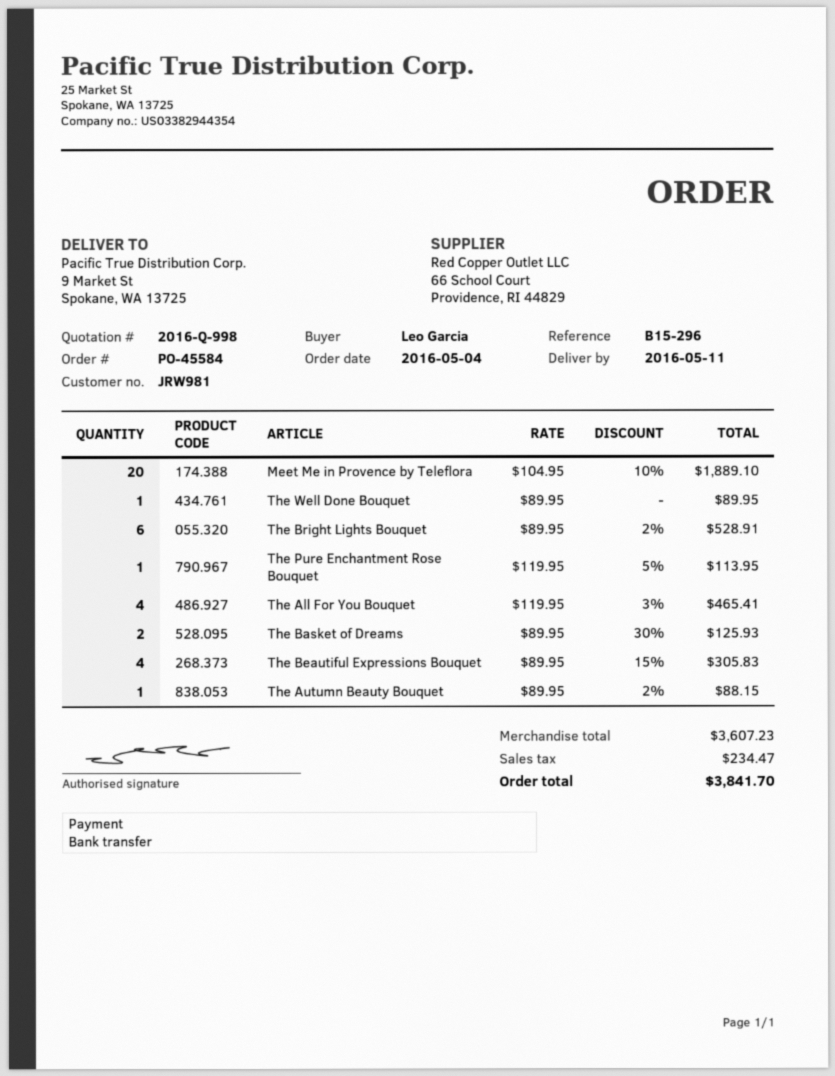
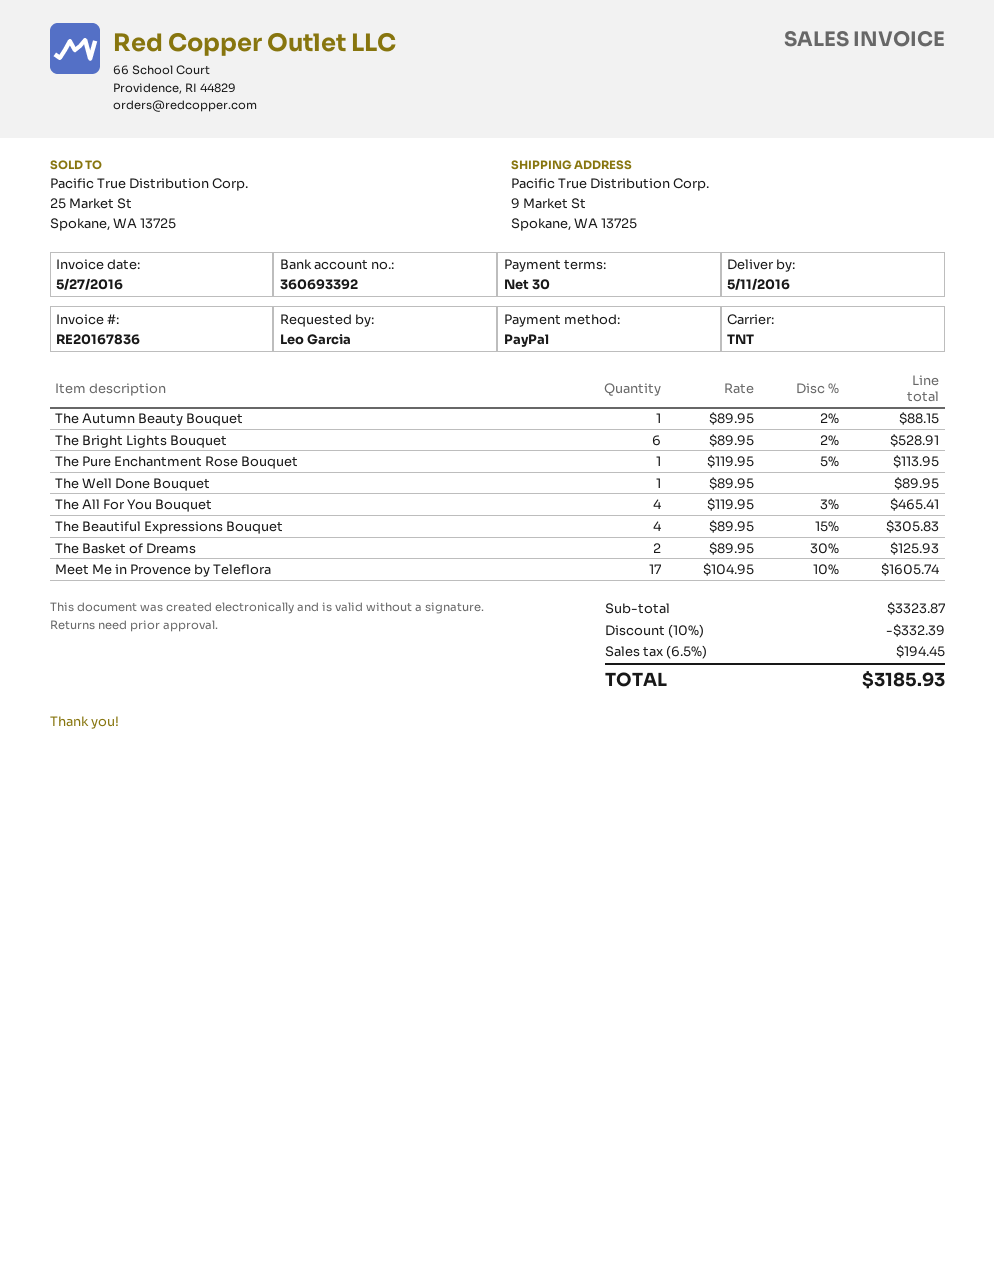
payment method: bank transfer -> PayPal
Meet Me in Provence by Teleflora: 20 x 104.95 - 10% = 1889.10 -> 17 x 104.95 - 10% = 1605.74
subtotal: 3607.23 -> 3323.87
discount: none -> 10% = 332.39
tax: 234.47 -> 194.45
total: 3841.70 -> 3185.93

